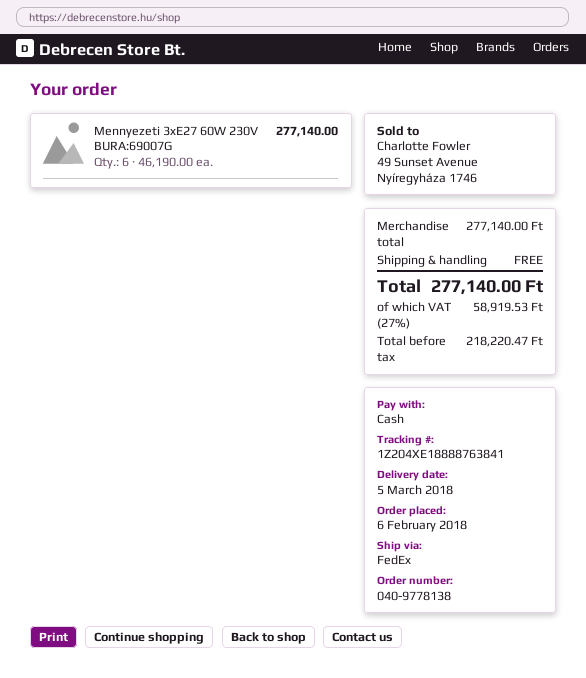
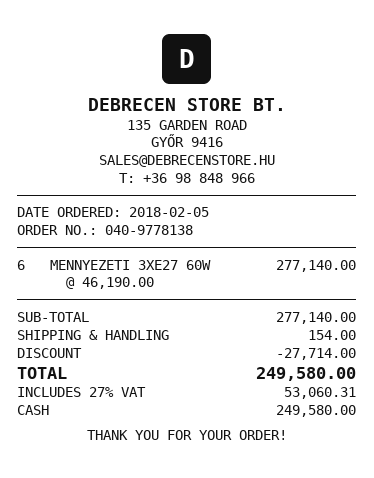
order date: 2018-02-06 -> 2018-02-05
discount: none -> 27714.00
shipping: 0.00 -> 154.00
tax: 27% = 58919.53 -> 27% = 53060.31
total: 277140.00 -> 249580.00

